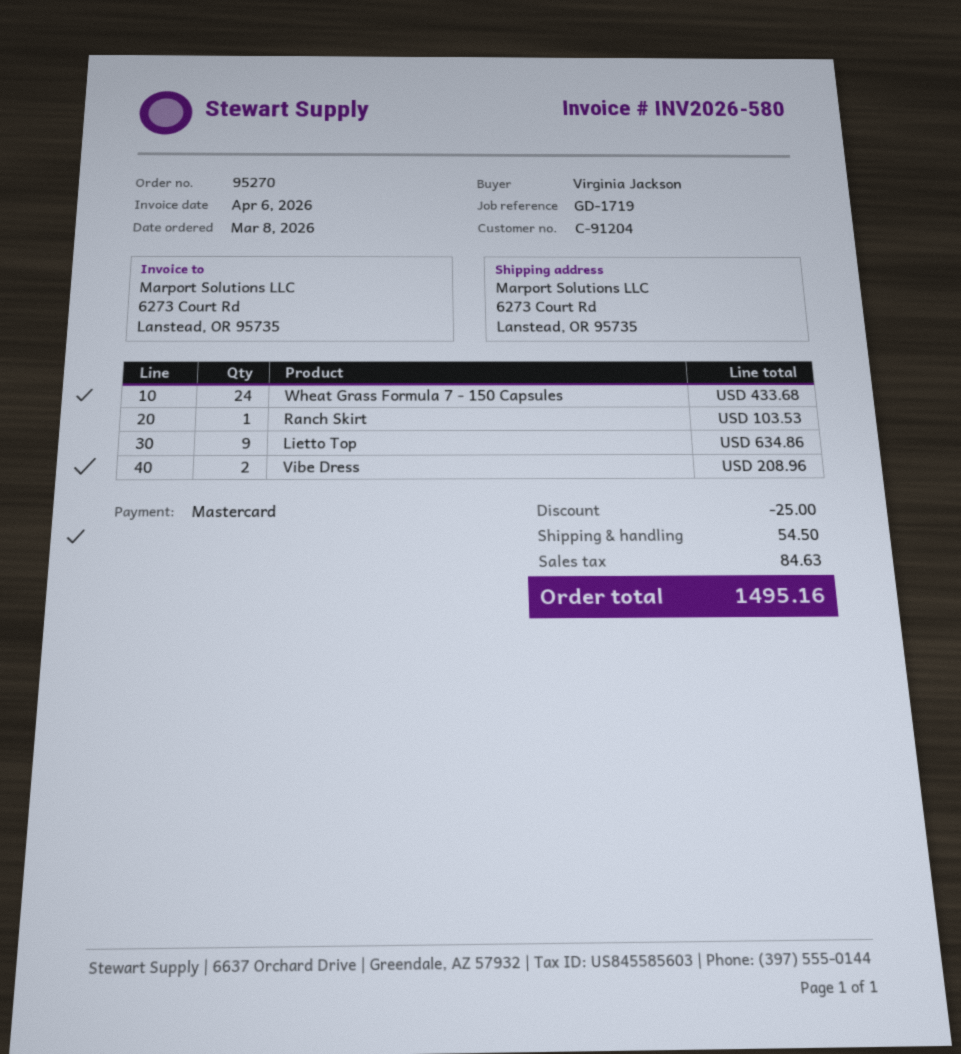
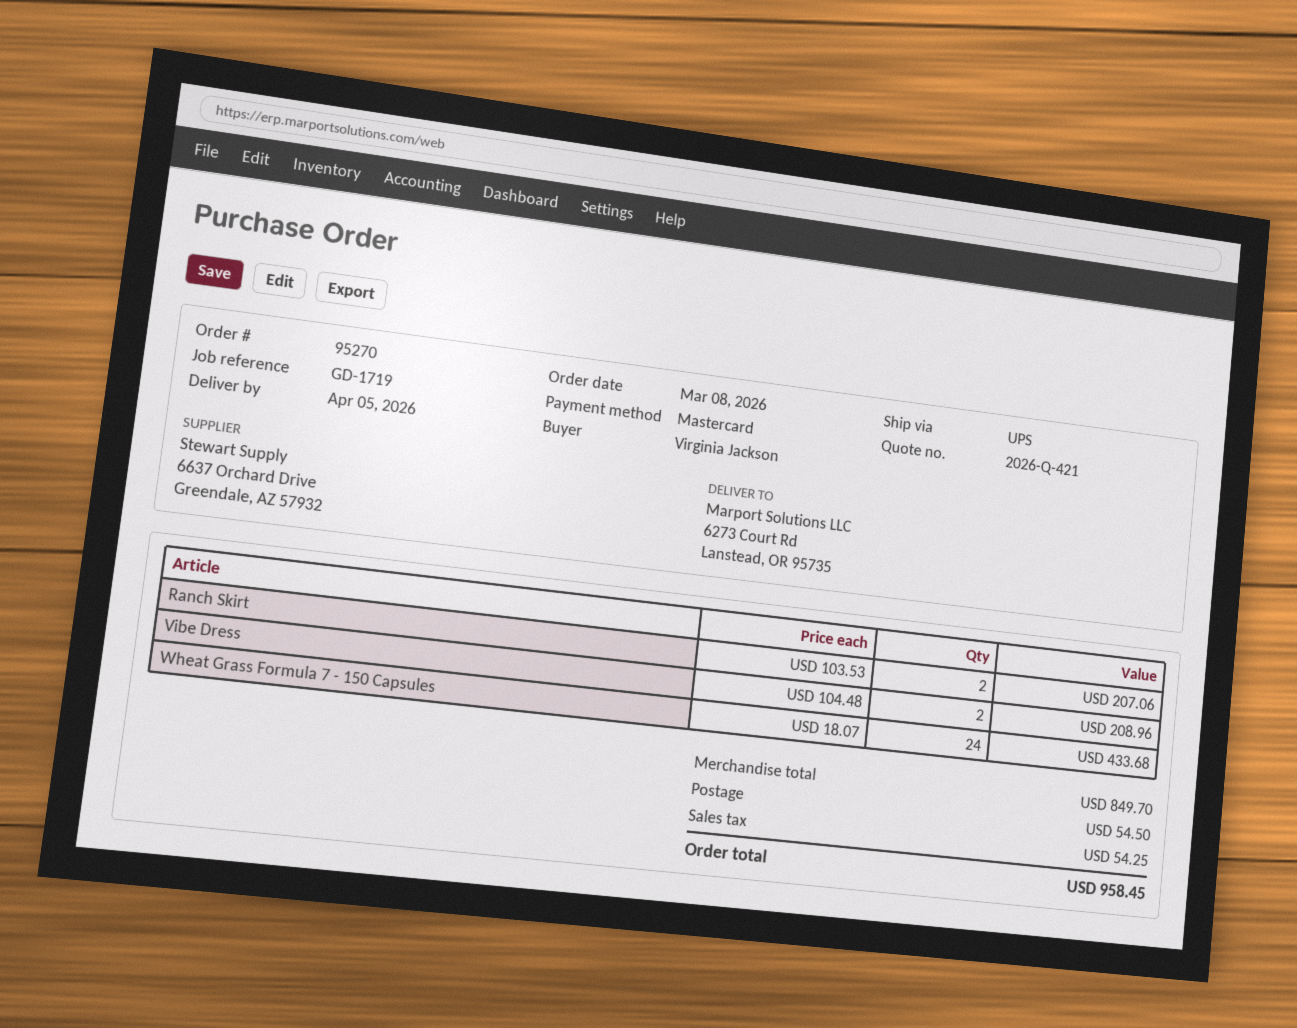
Ranch Skirt: 1 for 103.53 -> 2 for 207.06
Lietto Top: 9 for 634.86 -> none
discount: 25.00 -> none
tax: 84.63 -> 54.25
total: 1495.16 -> 958.45

